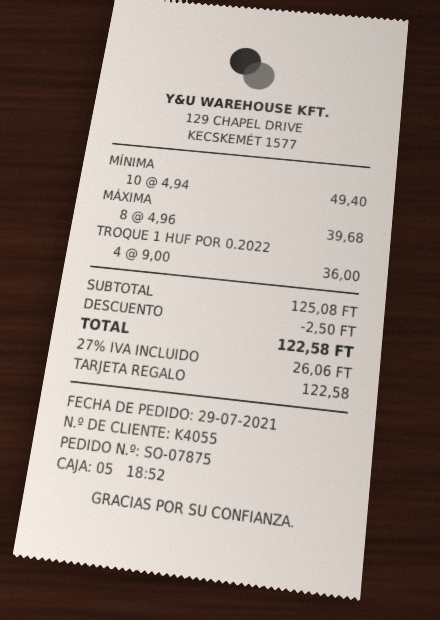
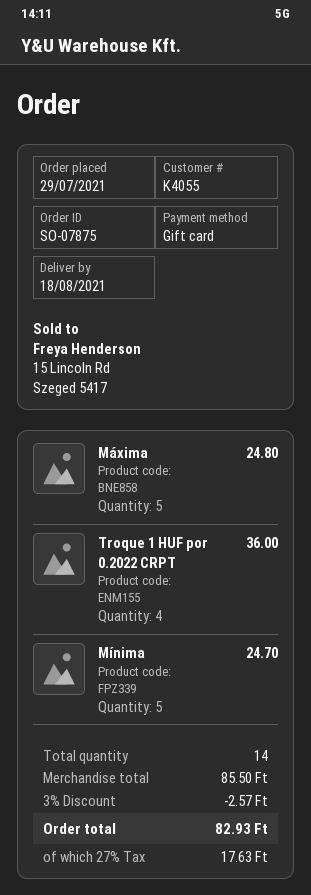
MÍNIMA: 10 for 49.40 -> 5 for 24.70
MÁXIMA: 8 for 39.68 -> 5 for 24.80
subtotal: 125.08 -> 85.50
discount: 2.50 -> 2.57
tax: 27% = 26.06 -> 27% = 17.63
total: 122.58 -> 82.93

